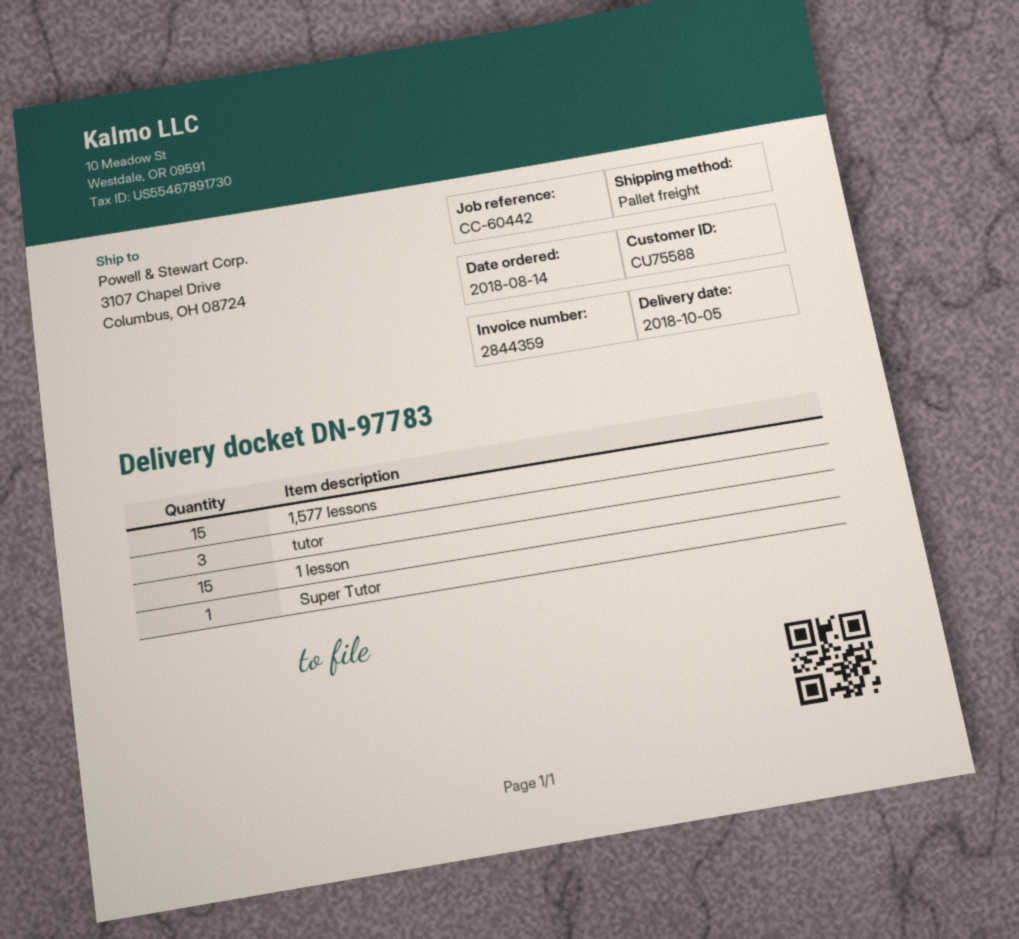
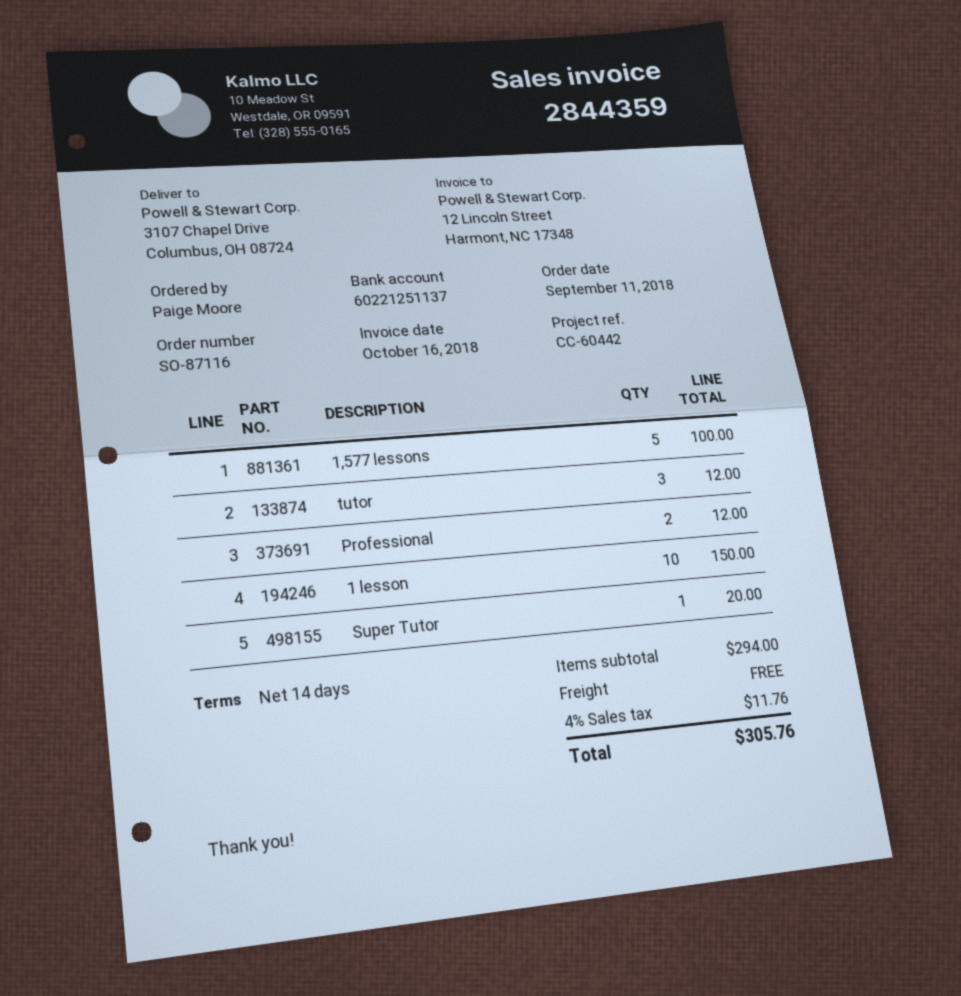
order date: 2018-08-14 -> 2018-09-11
1,577 lessons: 15 -> 5
1 lesson: 15 -> 10
Professional: none -> 2

